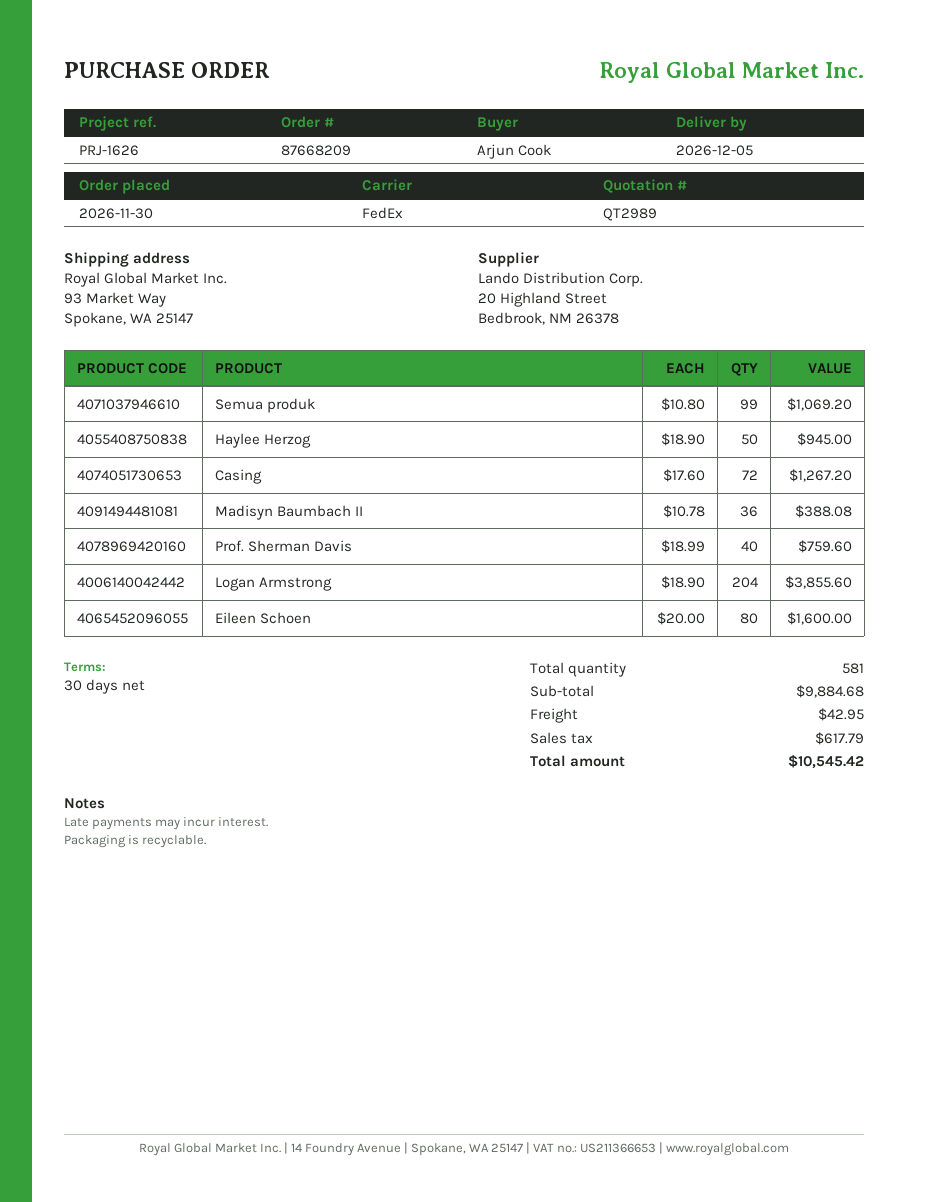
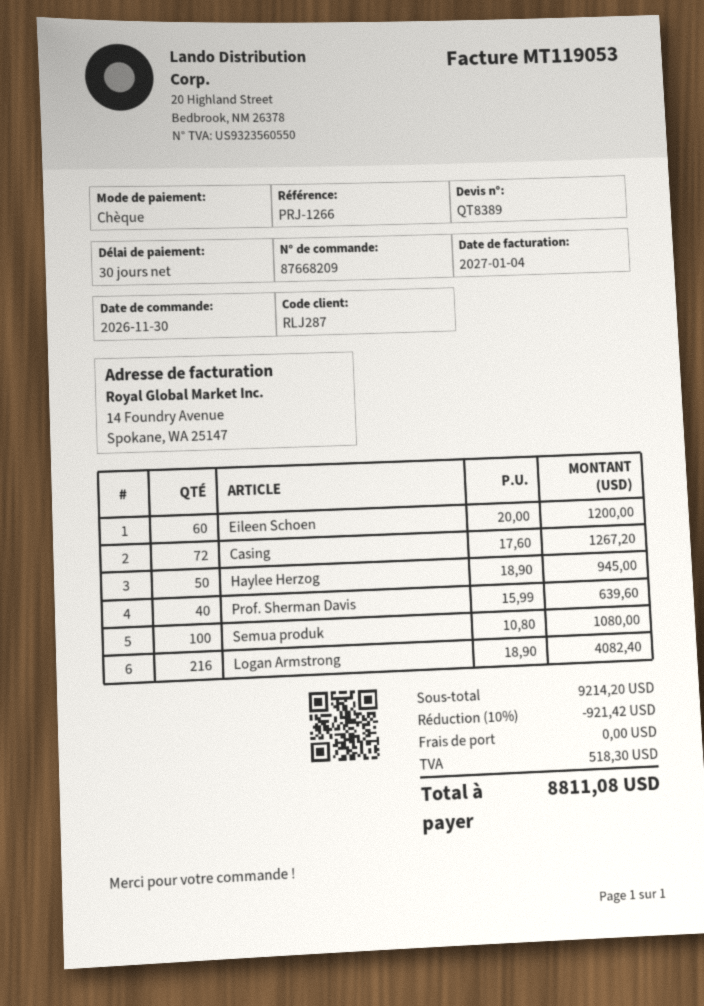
quote number: QT2989 -> QT8389
reference: PRJ-1626 -> PRJ-1266
Semua produk: 99 x 10.80 = 1069.20 -> 100 x 10.80 = 1080.00
Madisyn Baumbach II: 36 x 10.78 = 388.08 -> none
Prof. Sherman Davis: 40 x 18.99 = 759.60 -> 40 x 15.99 = 639.60
Logan Armstrong: 204 x 18.90 = 3855.60 -> 216 x 18.90 = 4082.40
Eileen Schoen: 80 x 20.00 = 1600.00 -> 60 x 20.00 = 1200.00
subtotal: 9884.68 -> 9214.20
discount: none -> 10% = 921.42
shipping: 42.95 -> 0.00
tax: 617.79 -> 518.30
total: 10545.42 -> 8811.08

